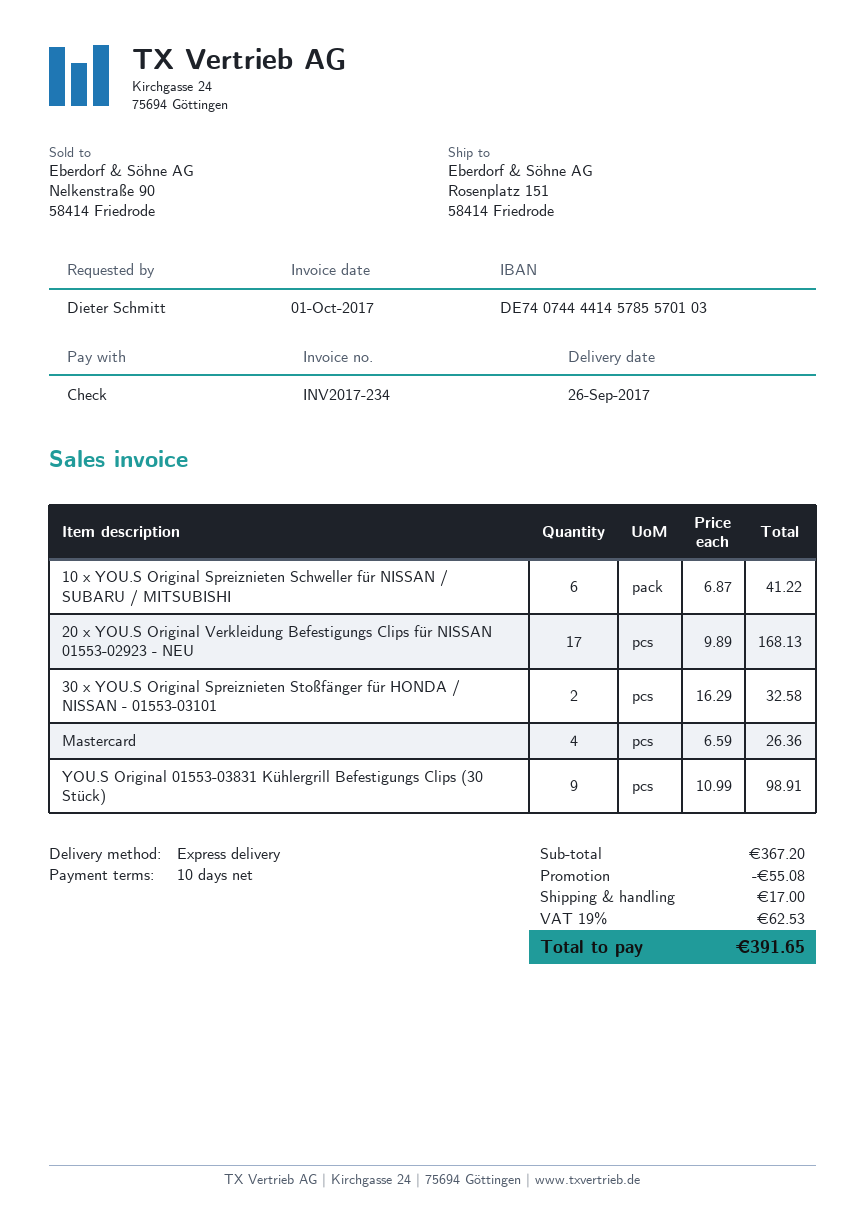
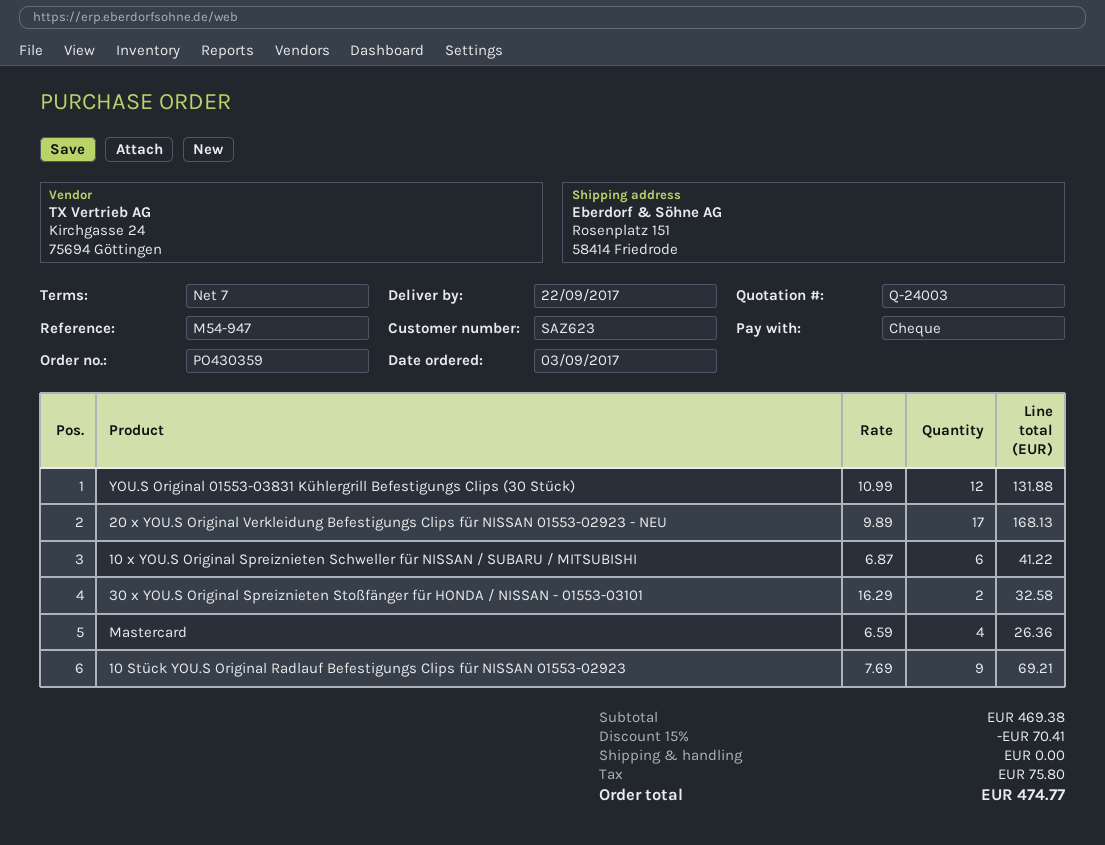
delivery date: 2017-09-26 -> 2017-09-22
payment terms: 10 days -> 7 days
YOU.S Original 01553-03831 Kühlergrill Befestigungs Clips (30 Stück): 9 x 10.99 = 98.91 -> 12 x 10.99 = 131.88
10 Stück YOU.S Original Radlauf Befestigungs Clips für NISSAN 01553-02923: none -> 9 x 7.69 = 69.21
subtotal: 367.20 -> 469.38
discount: 55.08 -> 70.41
shipping: 17.00 -> 0.00
tax: 62.53 -> 75.80
total: 391.65 -> 474.77

